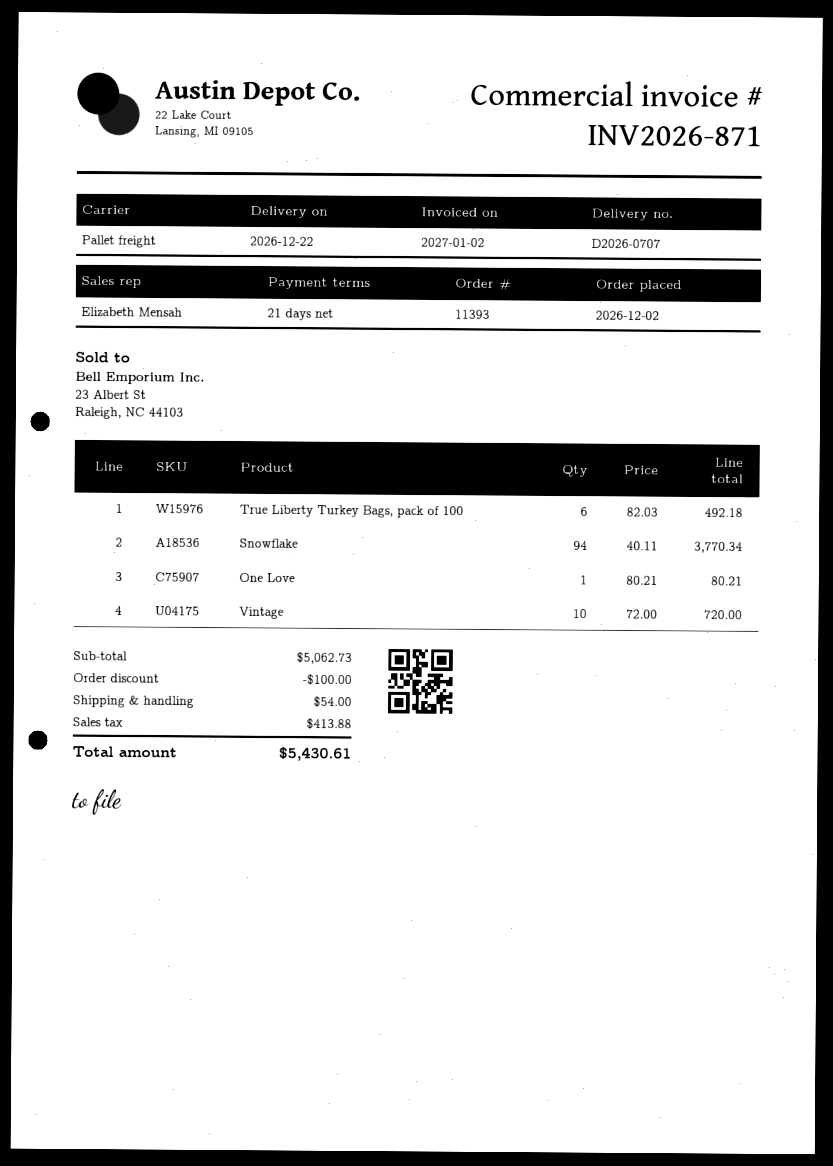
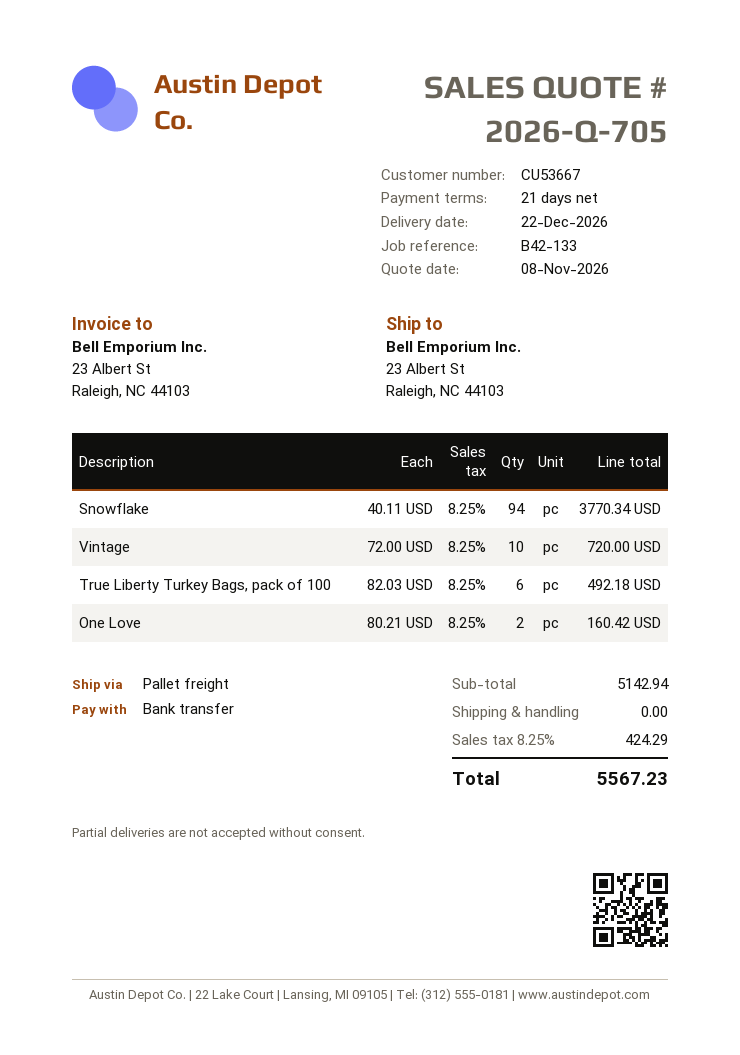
One Love: 1 x 80.21 = 80.21 -> 2 x 80.21 = 160.42
subtotal: 5062.73 -> 5142.94
discount: 100.00 -> none
shipping: 54.00 -> 0.00
tax: 413.88 -> 424.29
total: 5430.61 -> 5567.23

